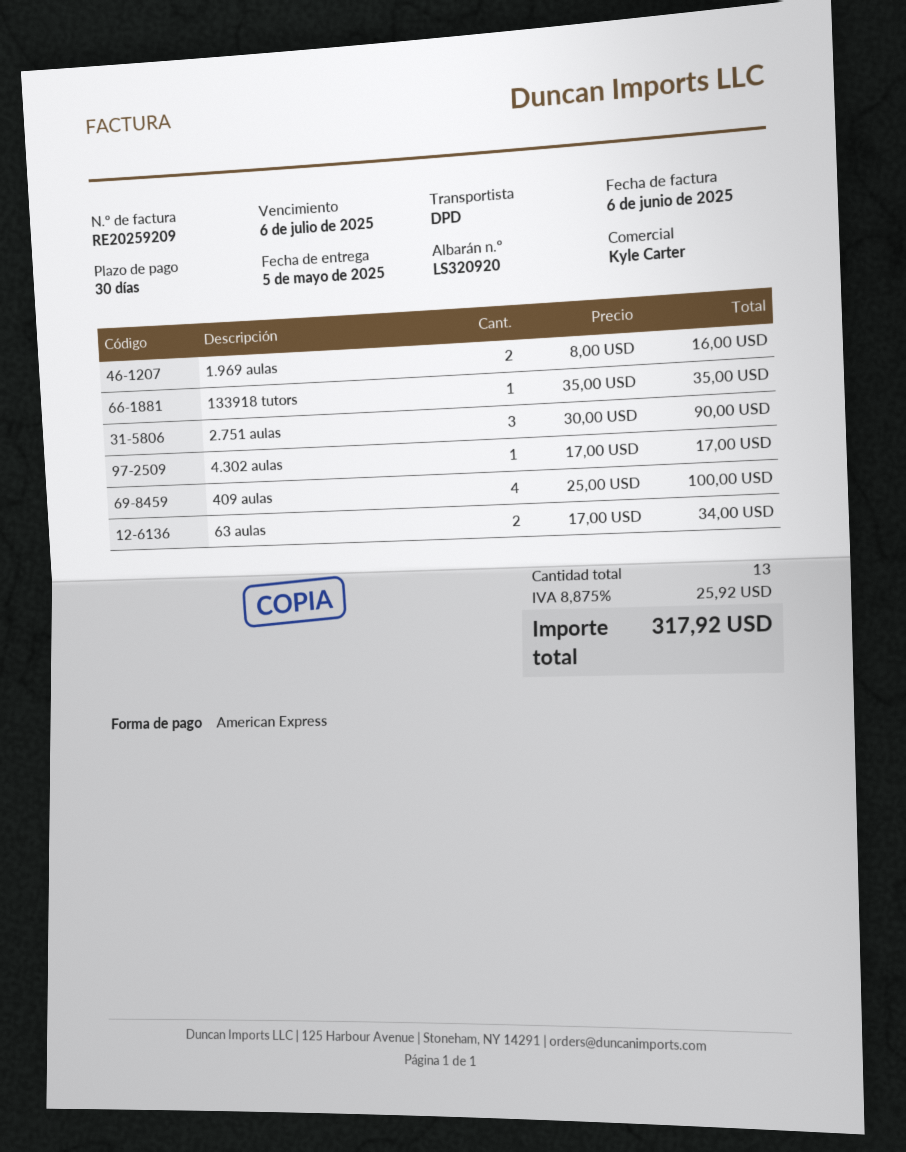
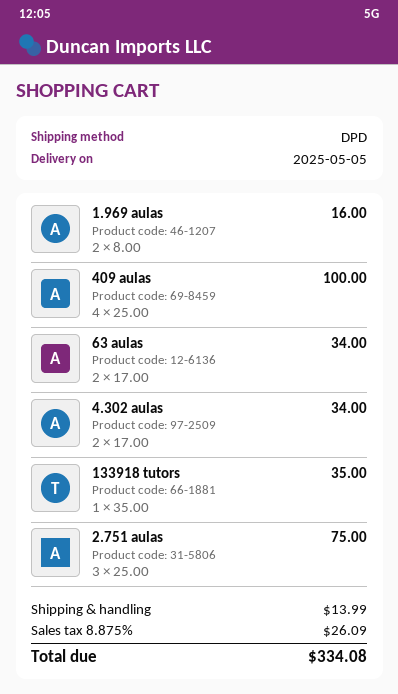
2.751 aulas: 3 x 30.00 = 90.00 -> 3 x 25.00 = 75.00
4.302 aulas: 1 x 17.00 = 17.00 -> 2 x 17.00 = 34.00
shipping: none -> 13.99
tax: 8.875% = 25.92 -> 8.875% = 26.09
total: 317.92 -> 334.08

